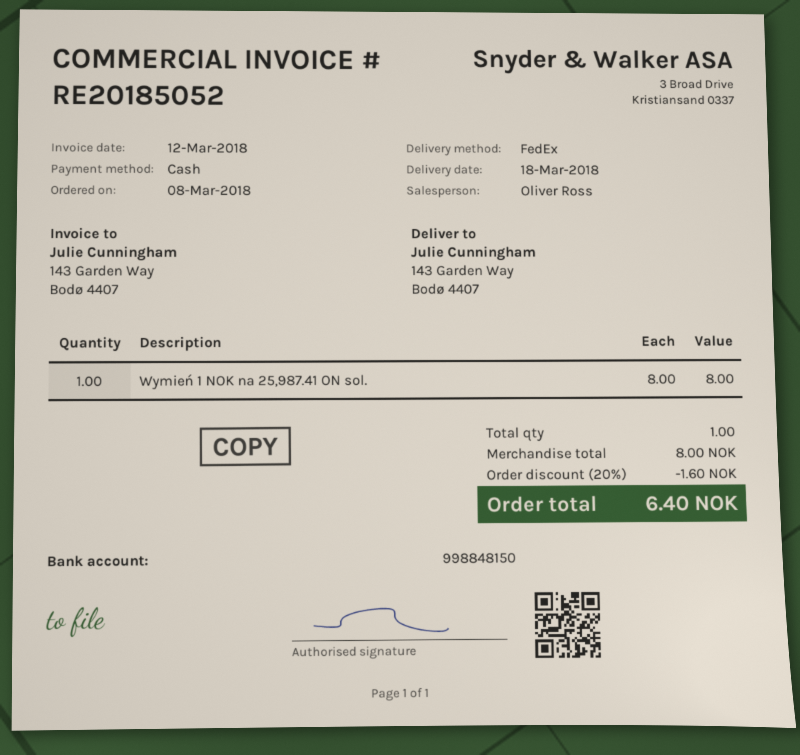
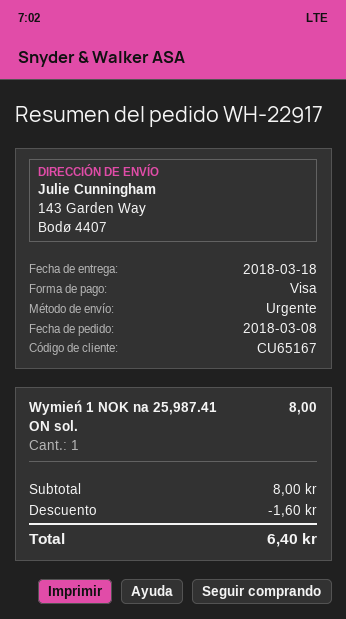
payment method: cash -> Visa
shipping method: FedEx -> express

